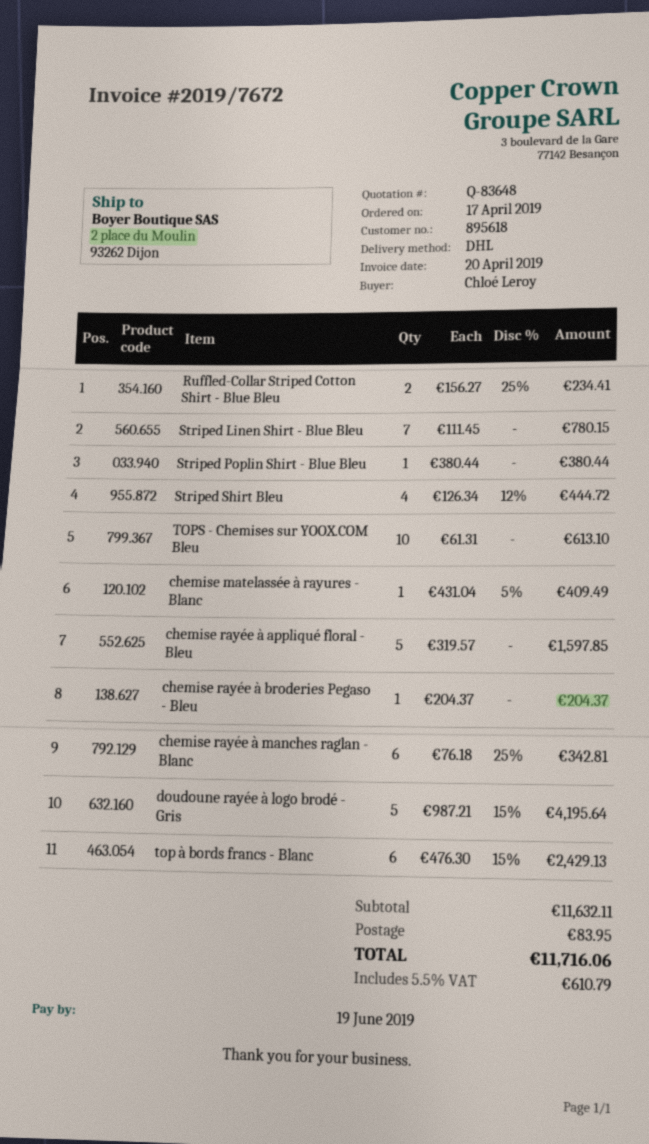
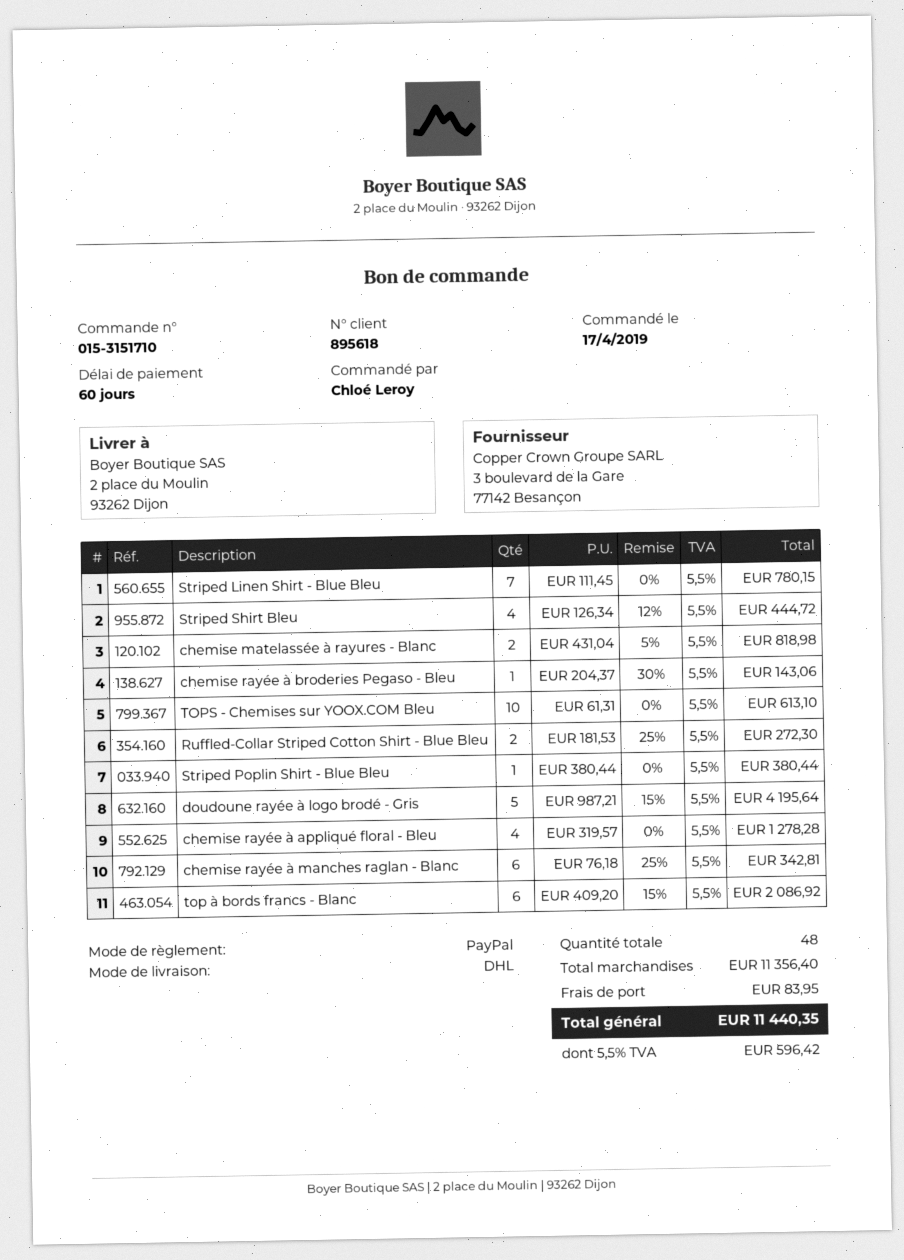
Ruffled-Collar Striped Cotton Shirt - Blue Bleu: 2 x 156.27 - 25% = 234.41 -> 2 x 181.53 - 25% = 272.30
chemise matelassée à rayures - Blanc: 1 x 431.04 - 5% = 409.49 -> 2 x 431.04 - 5% = 818.98
chemise rayée à appliqué floral - Bleu: 5 x 319.57 = 1597.85 -> 4 x 319.57 = 1278.28
chemise rayée à broderies Pegaso - Bleu: 1 x 204.37 = 204.37 -> 1 x 204.37 - 30% = 143.06
top à bords francs - Blanc: 6 x 476.30 - 15% = 2429.13 -> 6 x 409.20 - 15% = 2086.92
subtotal: 11632.11 -> 11356.40
tax: 5.5% = 610.79 -> 5.5% = 596.42
total: 11716.06 -> 11440.35

